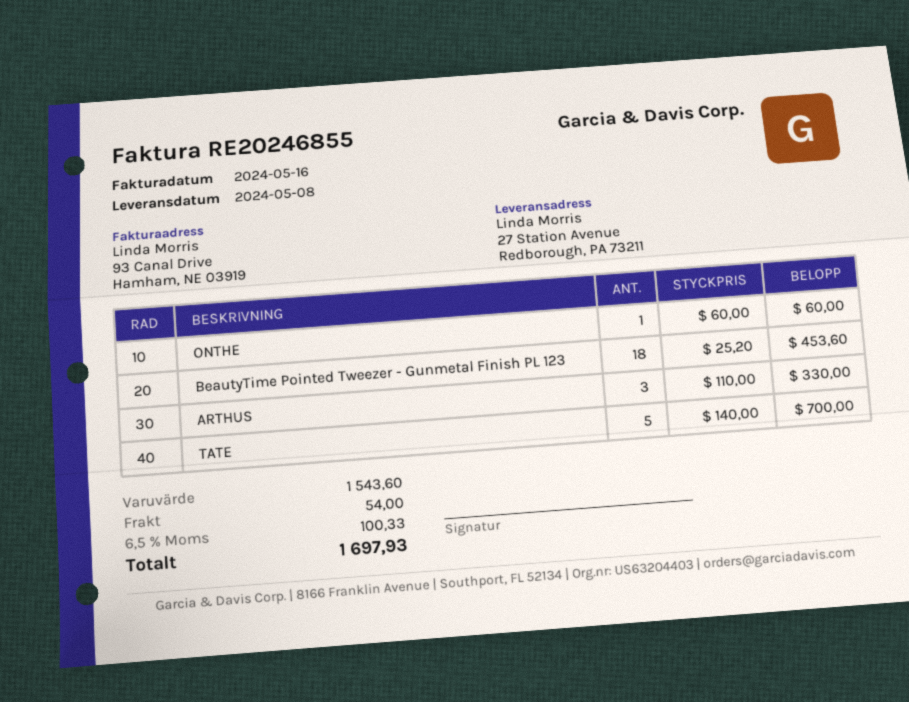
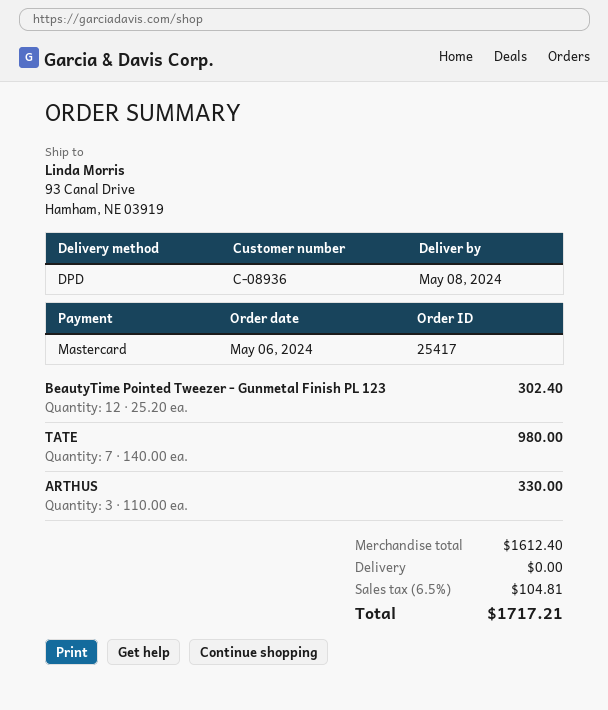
ship to: 27 Station Avenue, Redborough, PA 73211 -> 93 Canal Drive, Hamham, NE 03919
ONTHE: 1 x 60.00 = 60.00 -> none
BeautyTime Pointed Tweezer - Gunmetal Finish PL 123: 18 x 25.20 = 453.60 -> 12 x 25.20 = 302.40
TATE: 5 x 140.00 = 700.00 -> 7 x 140.00 = 980.00
subtotal: 1543.60 -> 1612.40
shipping: 54.00 -> 0.00
tax: 6.5% = 100.33 -> 6.5% = 104.81
total: 1697.93 -> 1717.21

